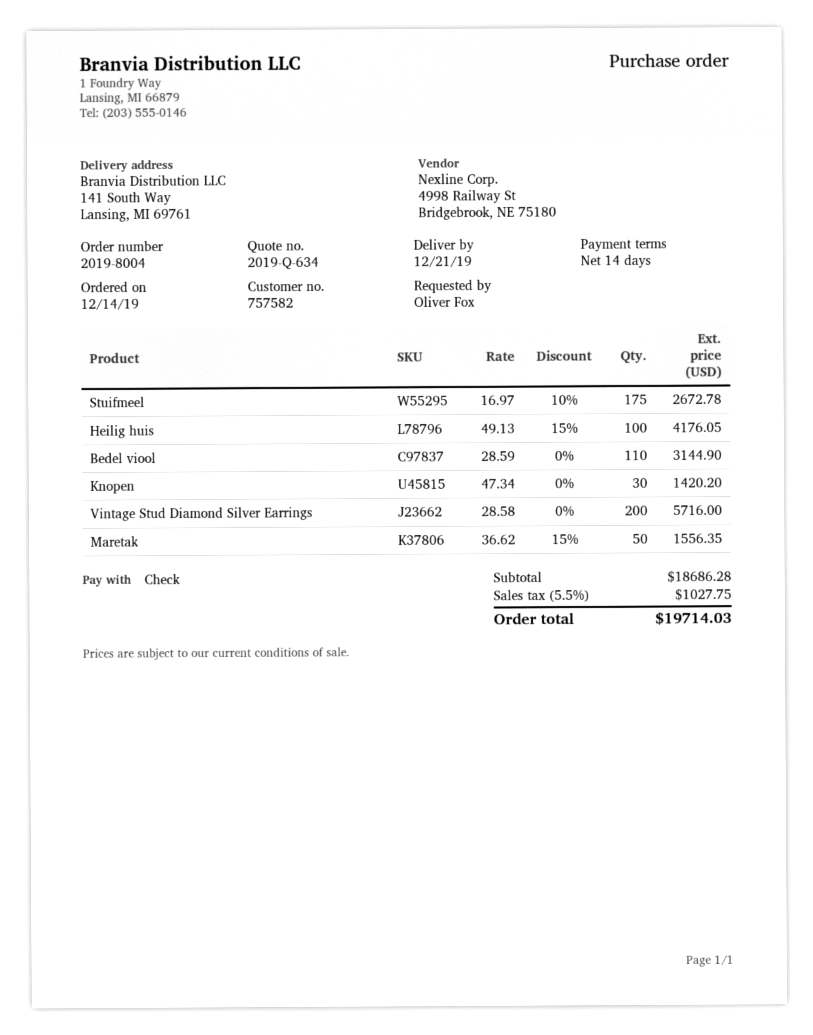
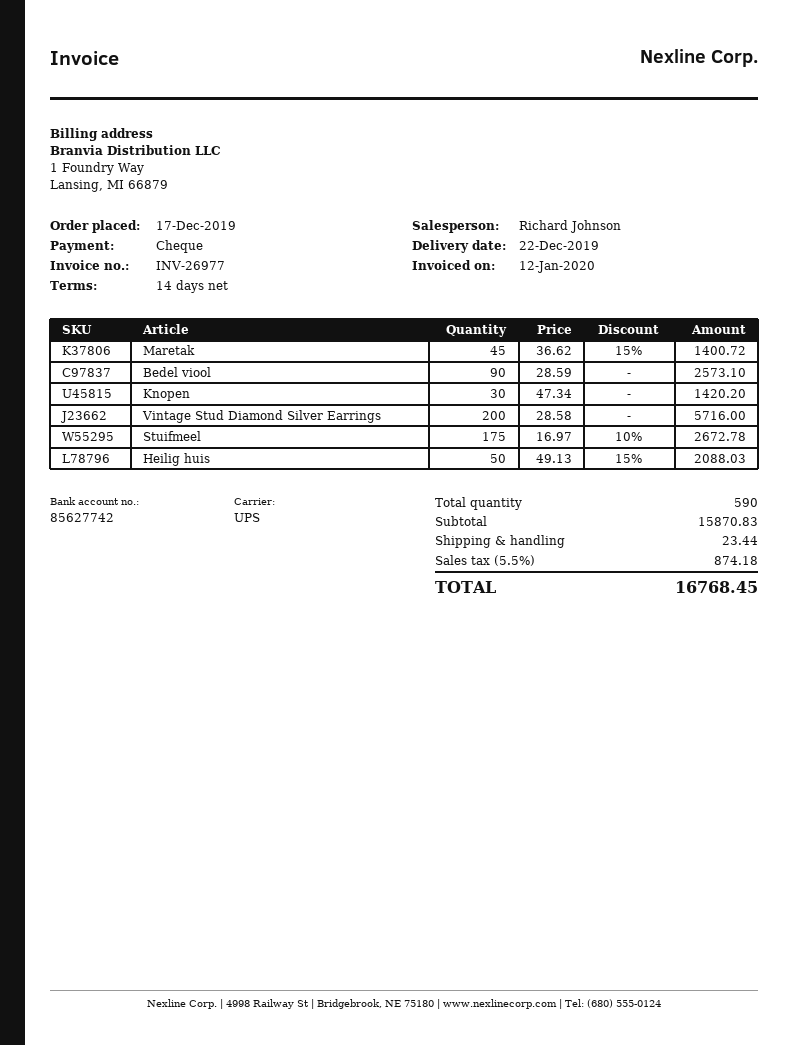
order date: 2019-12-14 -> 2019-12-17
delivery date: 2019-12-21 -> 2019-12-22
Heilig huis: 100 x 49.13 - 15% = 4176.05 -> 50 x 49.13 - 15% = 2088.03
Bedel viool: 110 x 28.59 = 3144.90 -> 90 x 28.59 = 2573.10
Maretak: 50 x 36.62 - 15% = 1556.35 -> 45 x 36.62 - 15% = 1400.72
subtotal: 18686.28 -> 15870.83
shipping: none -> 23.44
tax: 5.5% = 1027.75 -> 5.5% = 874.18
total: 19714.03 -> 16768.45

